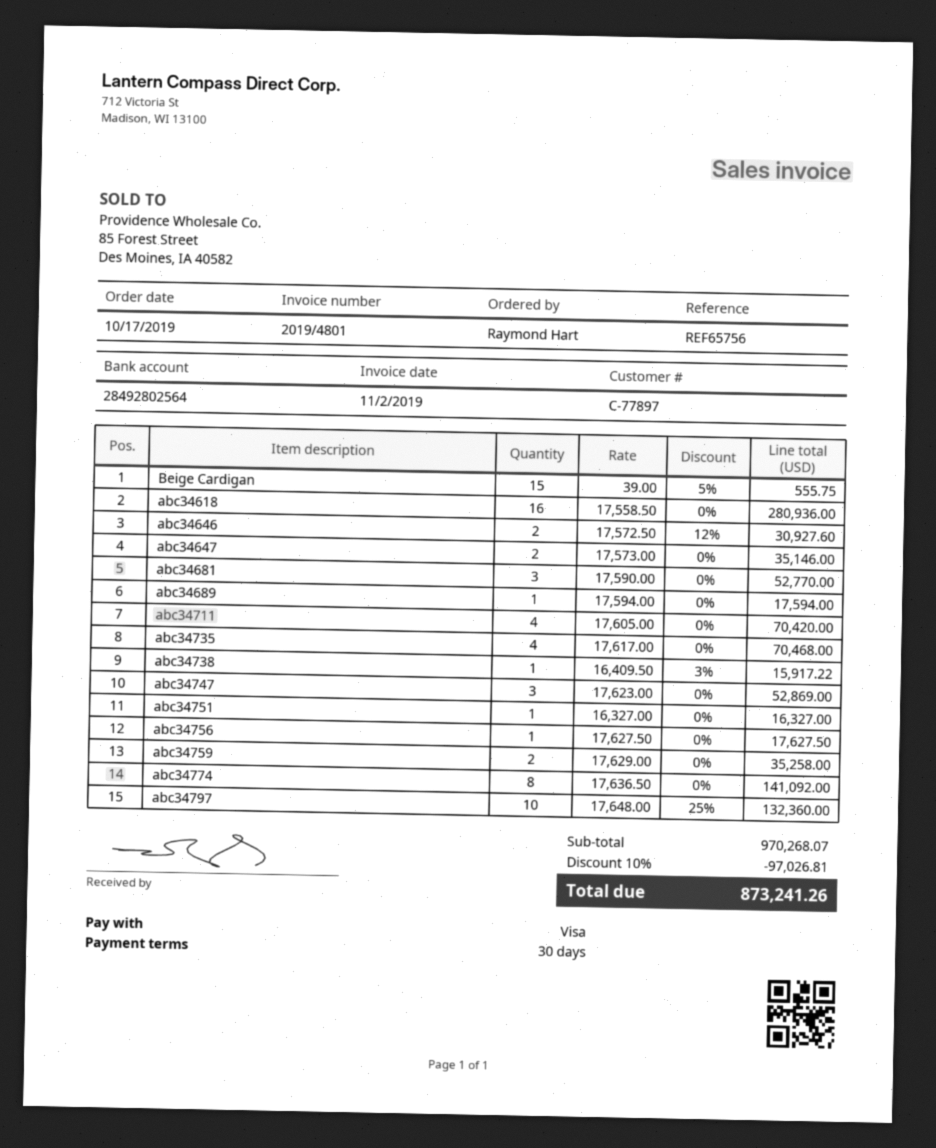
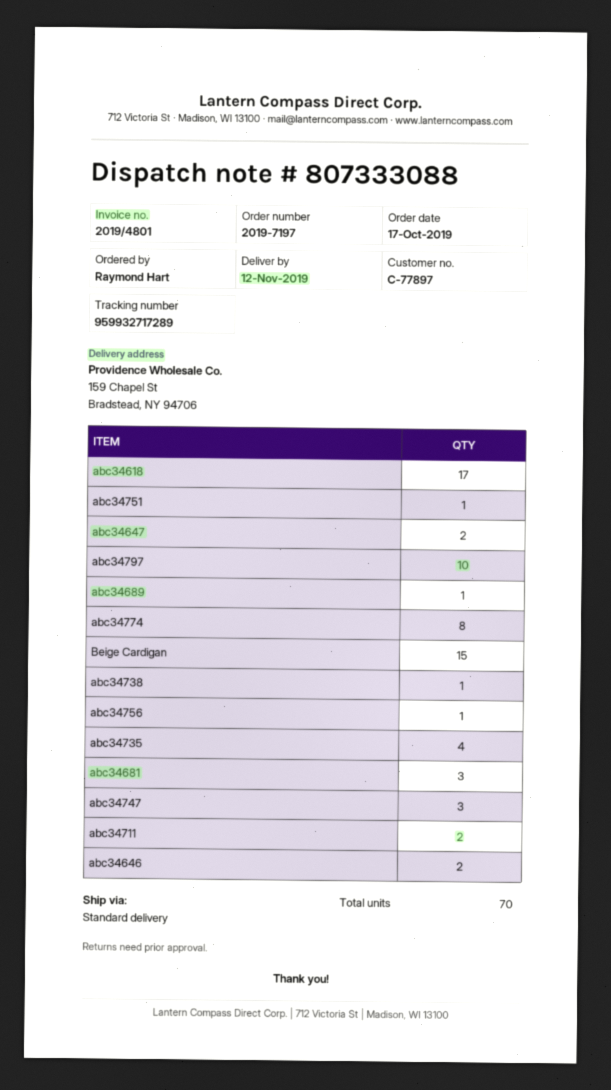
abc34618: 16 -> 17
abc34711: 4 -> 2
abc34759: 2 -> none

